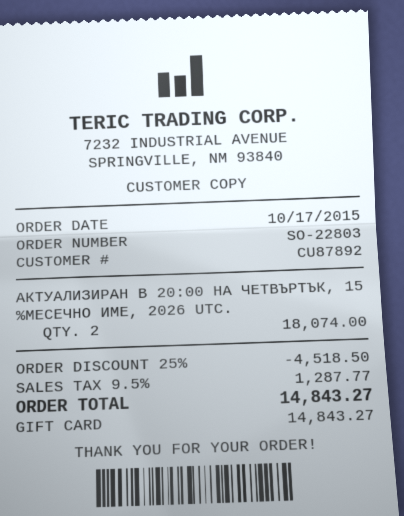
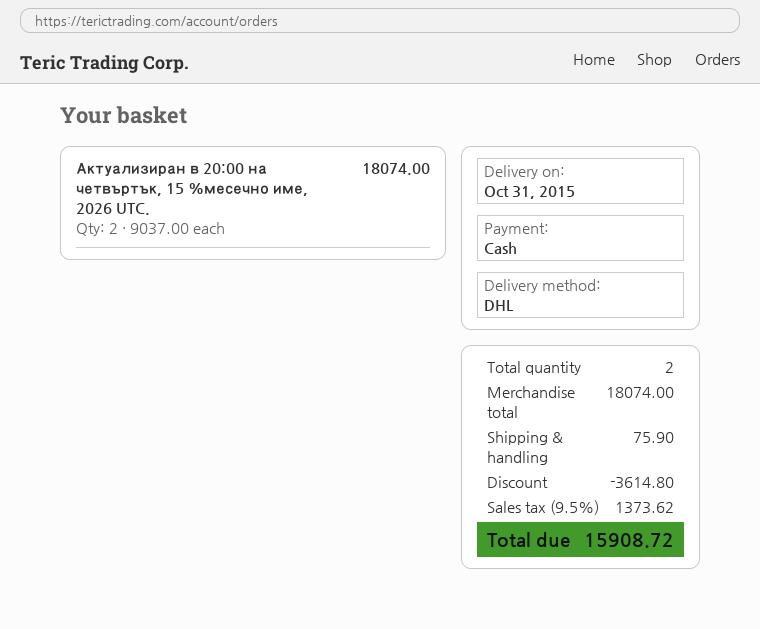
payment method: gift card -> cash
discount: 4518.50 -> 3614.80
shipping: none -> 75.90
tax: 9.5% = 1287.77 -> 9.5% = 1373.62
total: 14843.27 -> 15908.72

